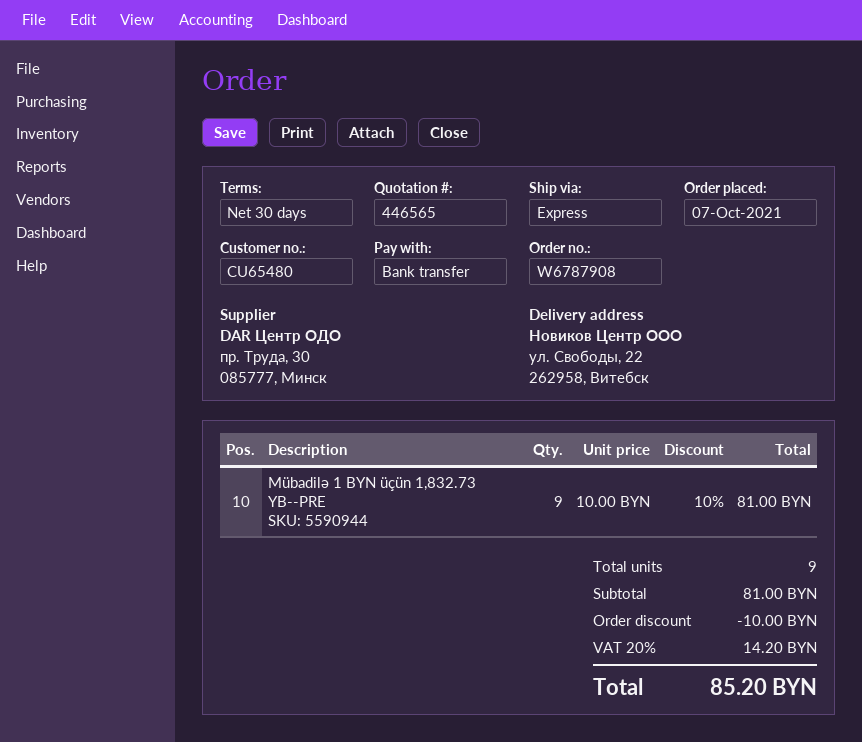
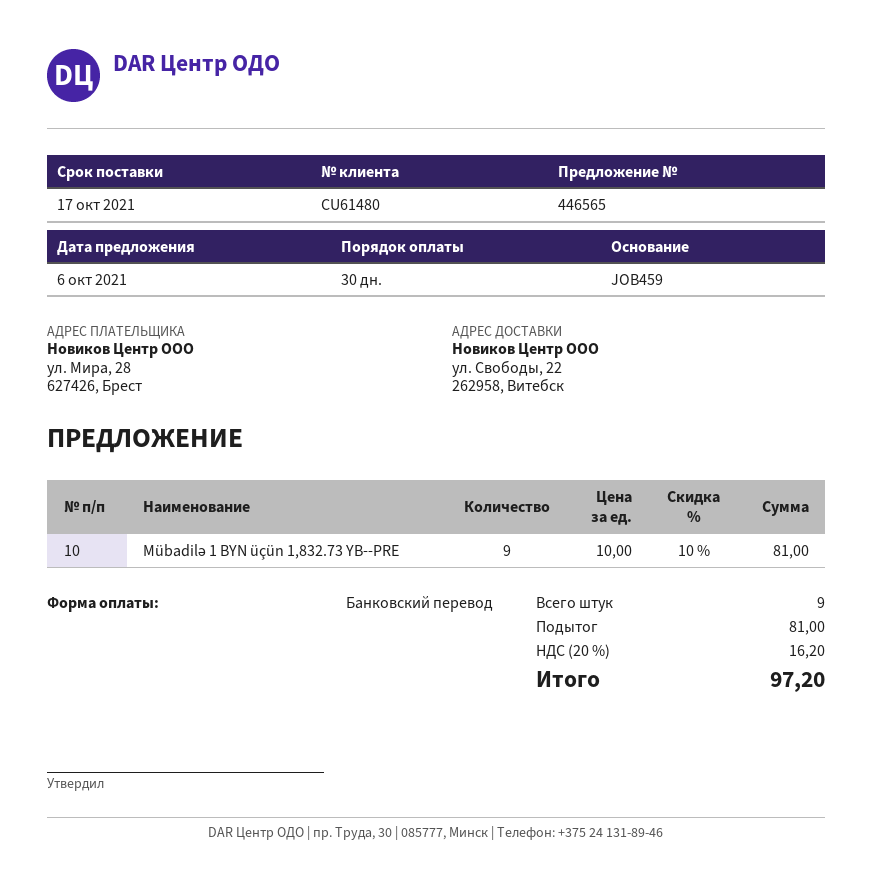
customer number: CU65480 -> CU61480
discount: 10.00 -> none
tax: 20% = 14.20 -> 20% = 16.20
total: 85.20 -> 97.20

